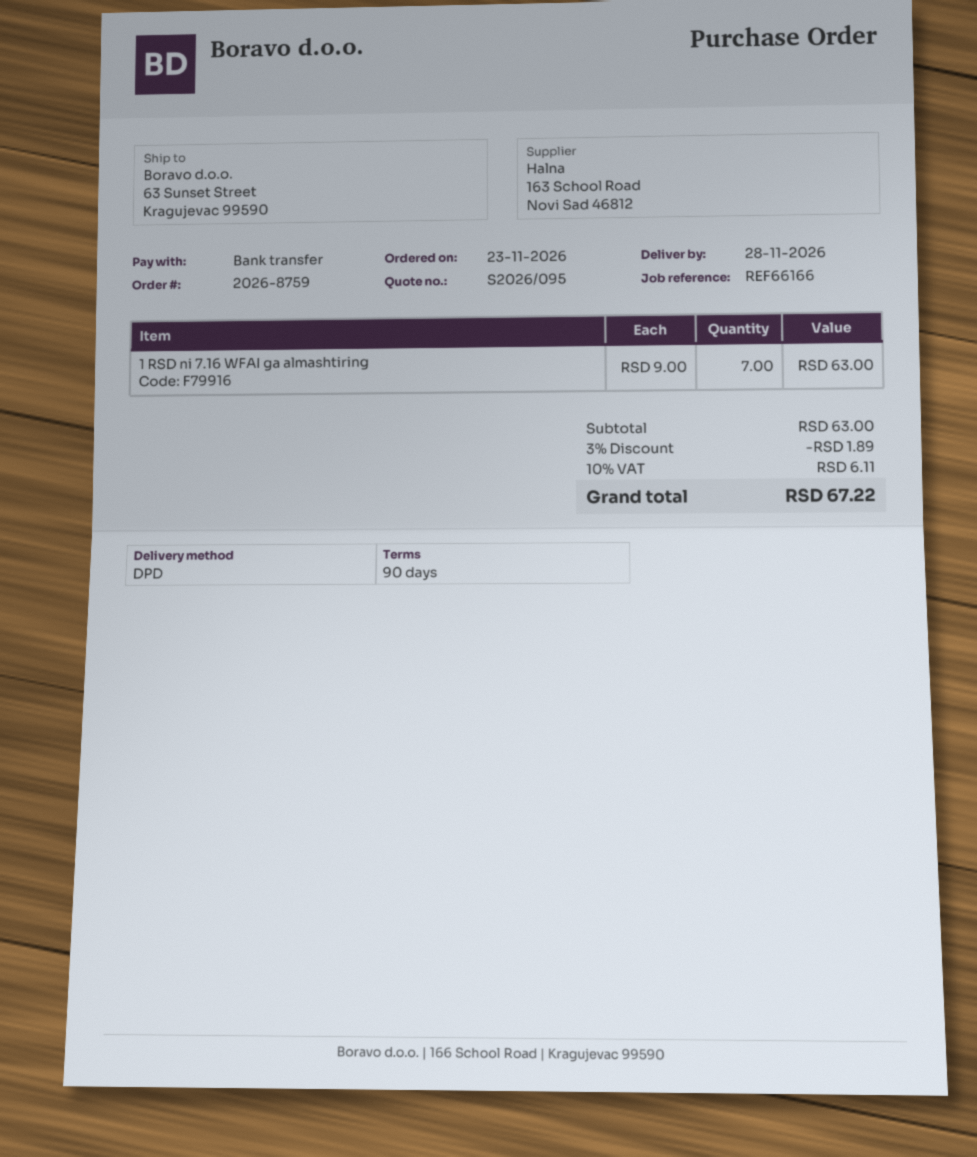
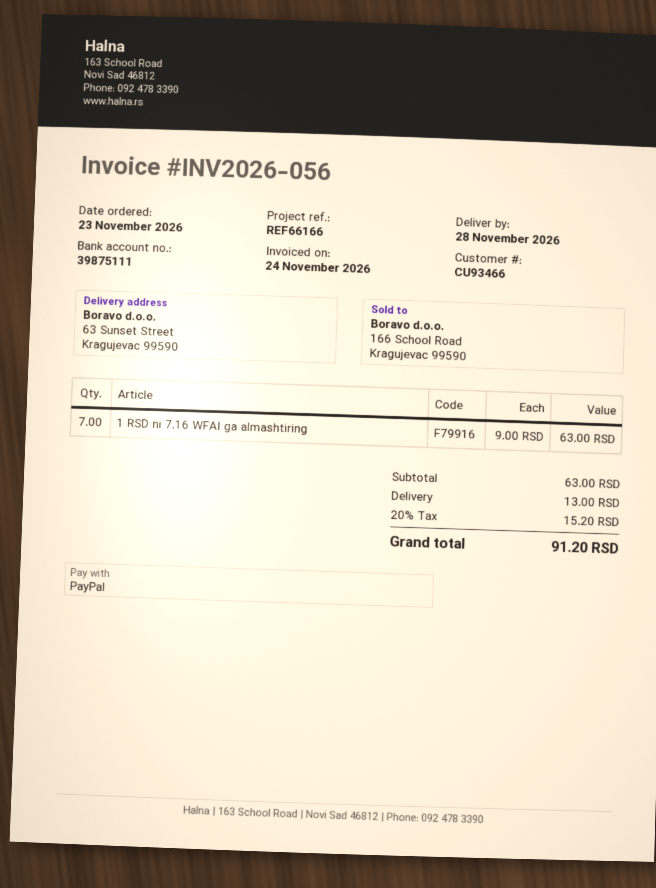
payment method: bank transfer -> PayPal
discount: 3% = 1.89 -> none
shipping: none -> 13.00
tax: 10% = 6.11 -> 20% = 15.20
total: 67.22 -> 91.20

